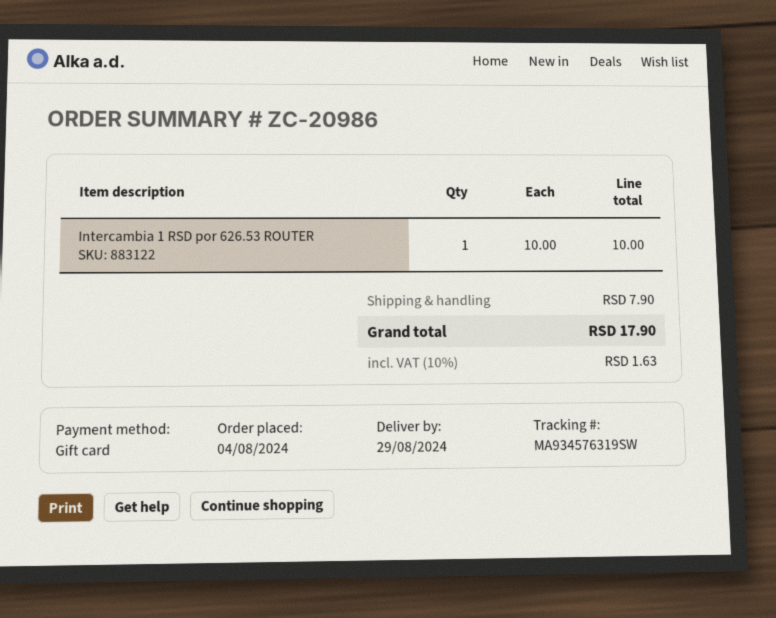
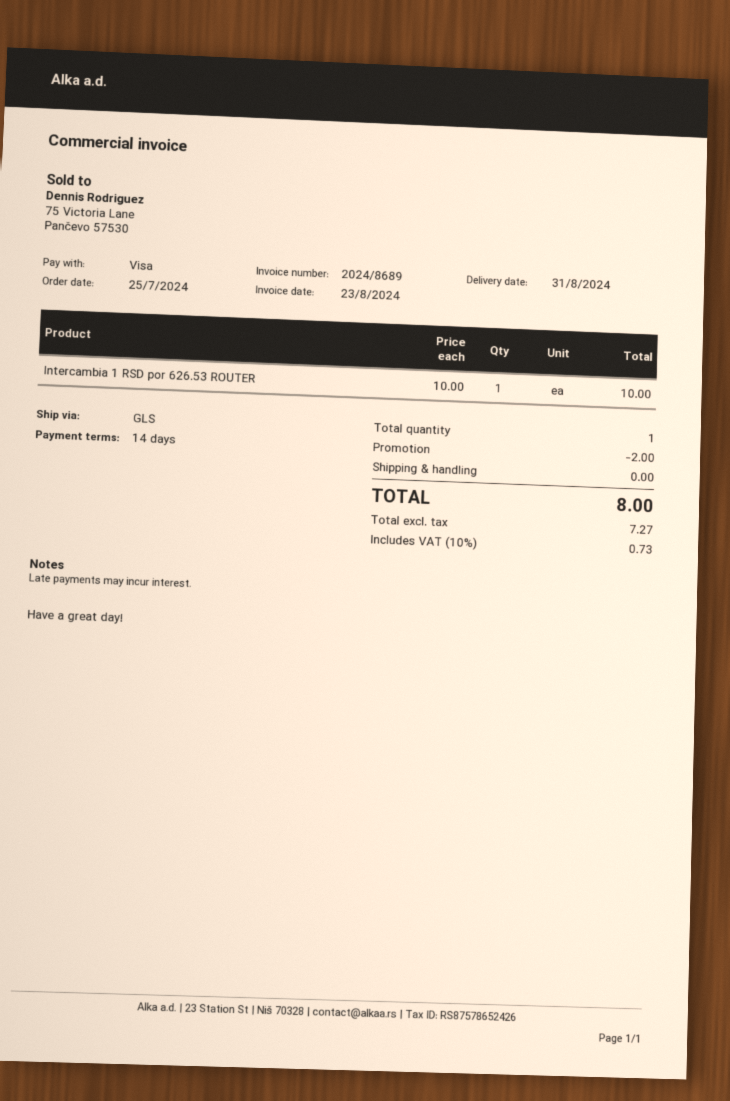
order date: 2024-08-04 -> 2024-07-25
delivery date: 2024-08-29 -> 2024-08-31
payment method: gift card -> Visa
discount: none -> 2.00
shipping: 7.90 -> 0.00
tax: 10% = 1.63 -> 10% = 0.73
total: 17.90 -> 8.00

